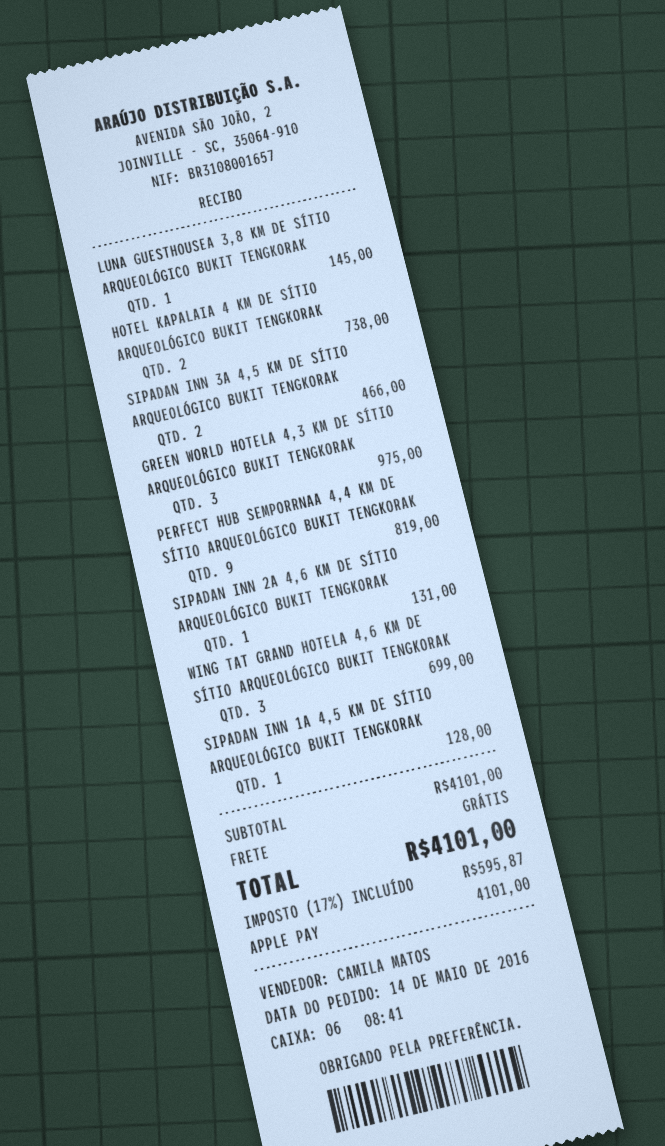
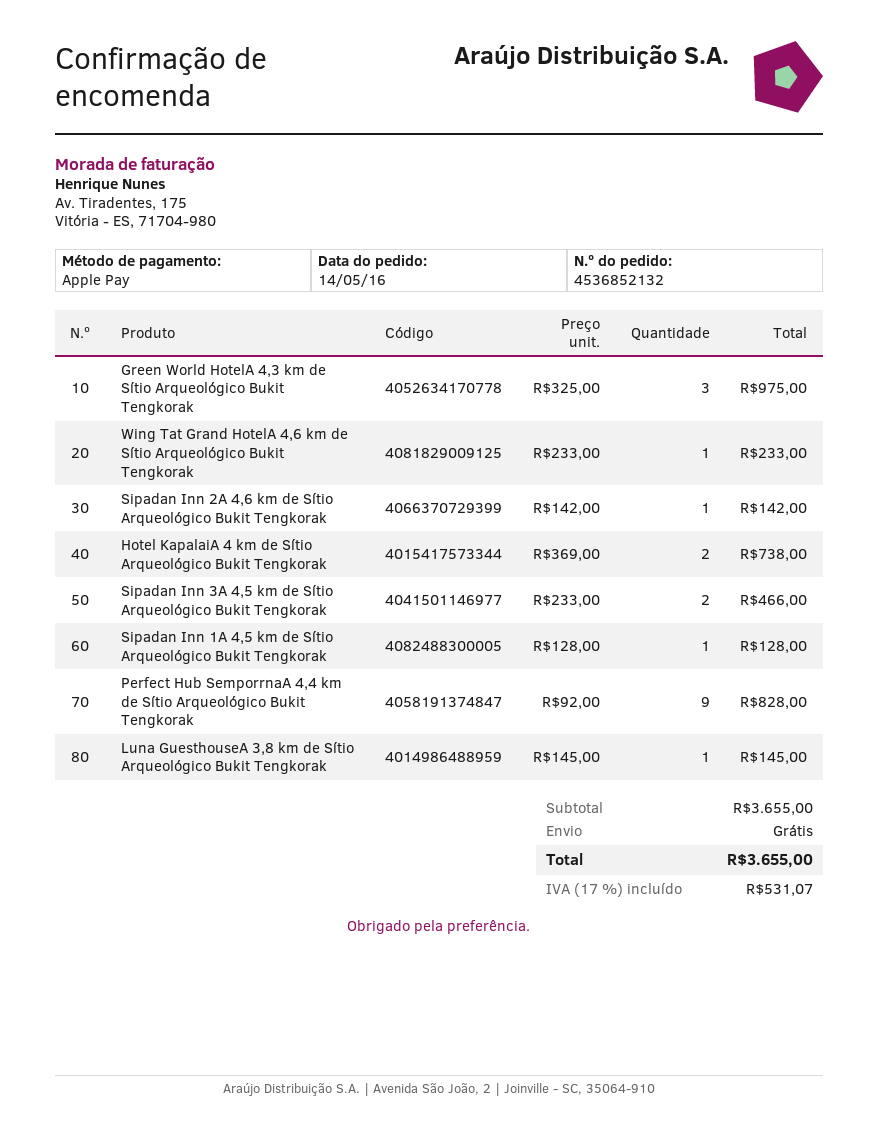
PERFECT HUB SEMPORRNAA 4,4 KM DE SÍTIO ARQUEOLÓGICO BUKIT TENGKORAK: 9 for 819.00 -> 9 for 828.00
SIPADAN INN 2A 4,6 KM DE SÍTIO ARQUEOLÓGICO BUKIT TENGKORAK: 1 for 131.00 -> 1 for 142.00
WING TAT GRAND HOTELA 4,6 KM DE SÍTIO ARQUEOLÓGICO BUKIT TENGKORAK: 3 for 699.00 -> 1 for 233.00
subtotal: 4101.00 -> 3655.00
tax: 17% = 595.87 -> 17% = 531.07
total: 4101.00 -> 3655.00

